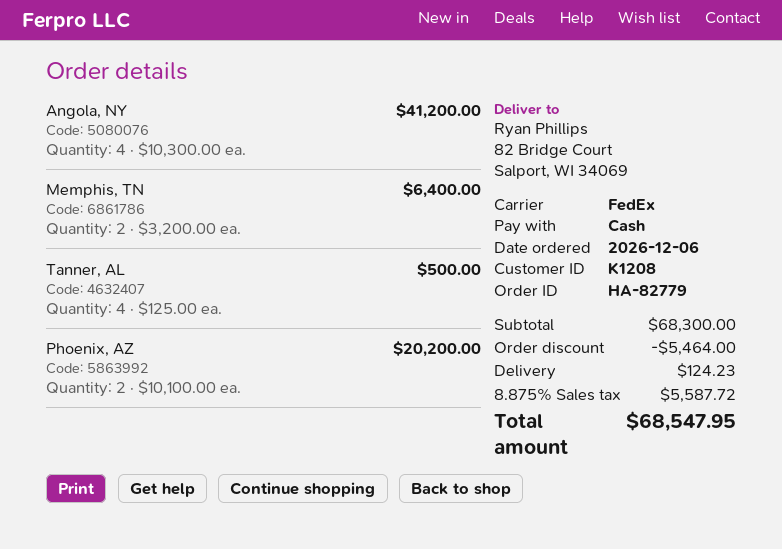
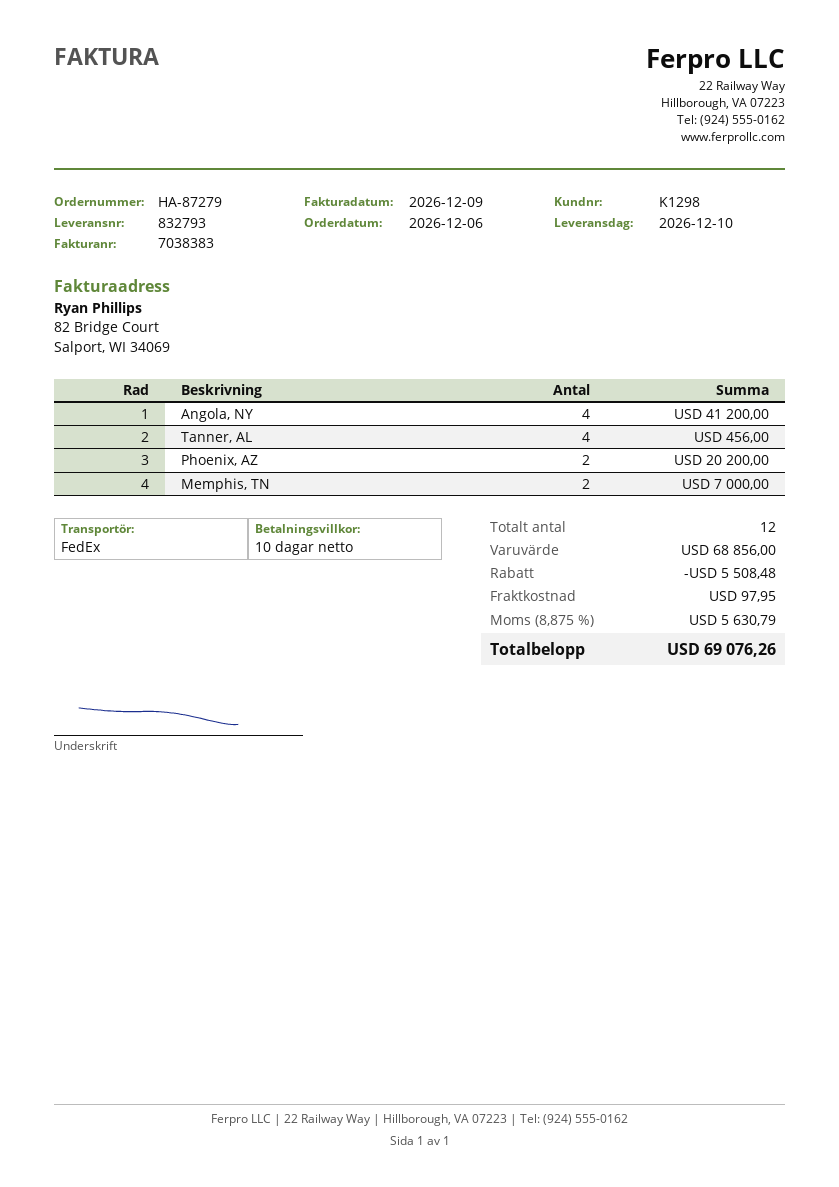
order number: HA-82779 -> HA-87279
customer number: K1208 -> K1298
Memphis, TN: 2 for 6400.00 -> 2 for 7000.00
Tanner, AL: 4 for 500.00 -> 4 for 456.00
subtotal: 68300.00 -> 68856.00
discount: 5464.00 -> 5508.48
shipping: 124.23 -> 97.95
tax: 8.875% = 5587.72 -> 8.875% = 5630.79
total: 68547.95 -> 69076.26

